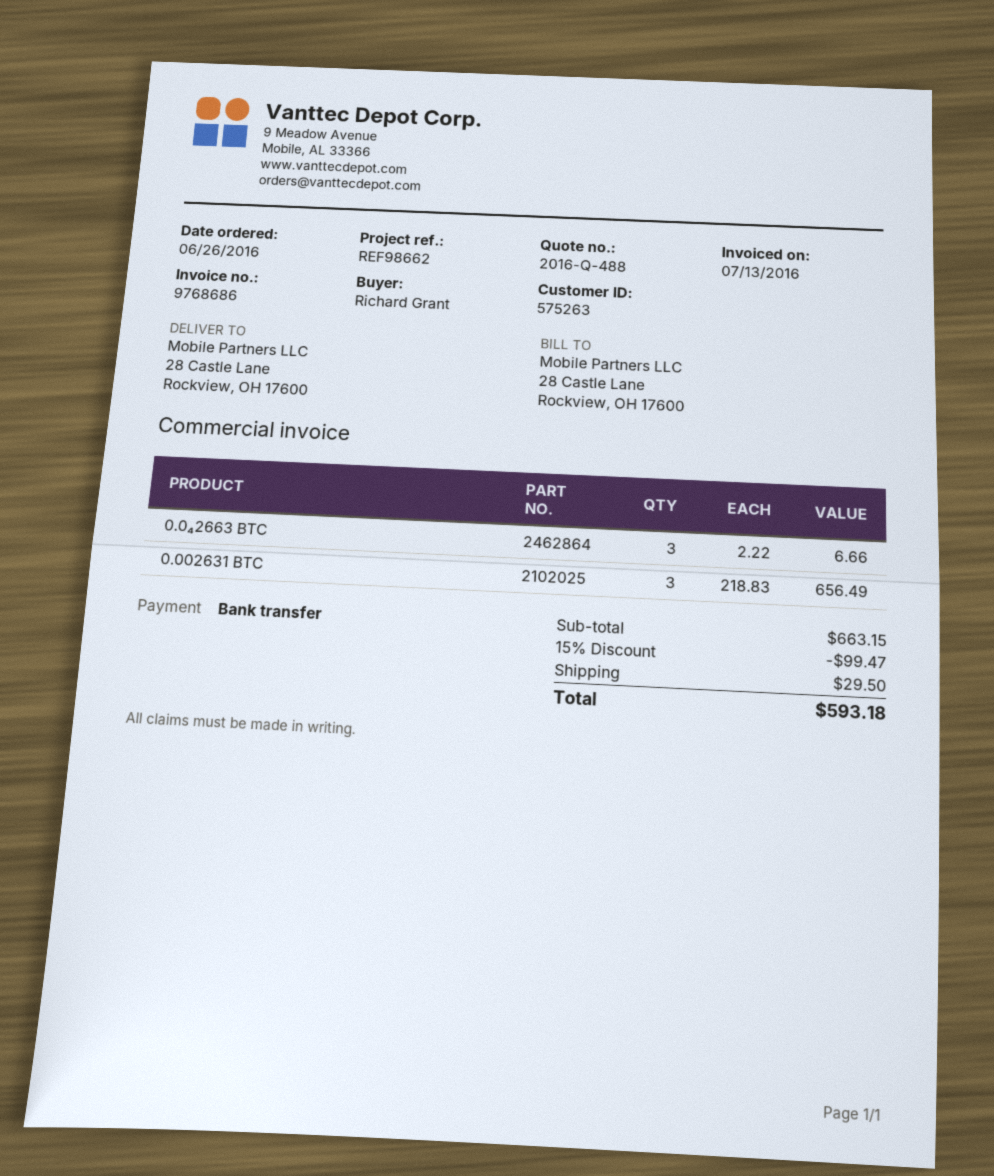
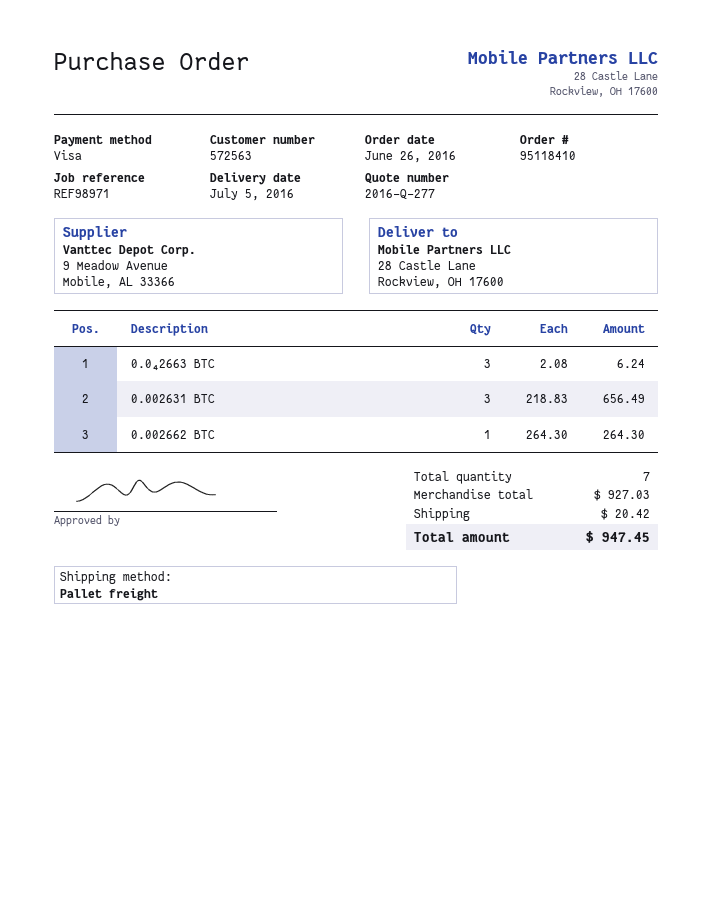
quote number: 2016-Q-488 -> 2016-Q-277
customer number: 575263 -> 572563
reference: REF98662 -> REF98971
payment method: bank transfer -> Visa
0.0₄2663 BTC: 3 x 2.22 = 6.66 -> 3 x 2.08 = 6.24
0.002662 BTC: none -> 1 x 264.30 = 264.30
subtotal: 663.15 -> 927.03
discount: 15% = 99.47 -> none
shipping: 29.50 -> 20.42
total: 593.18 -> 947.45

